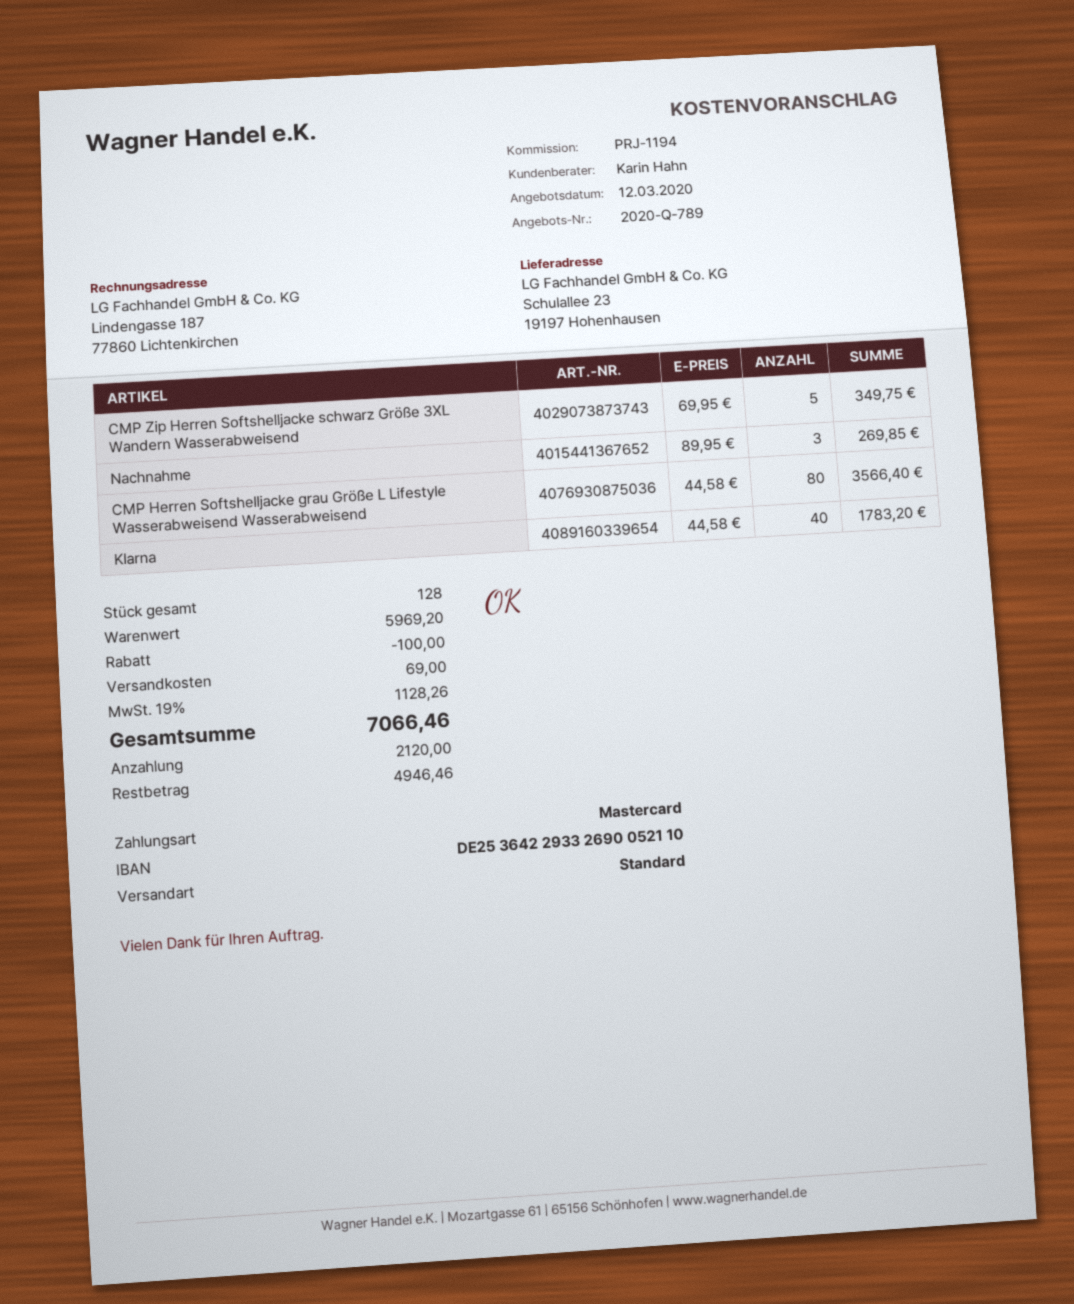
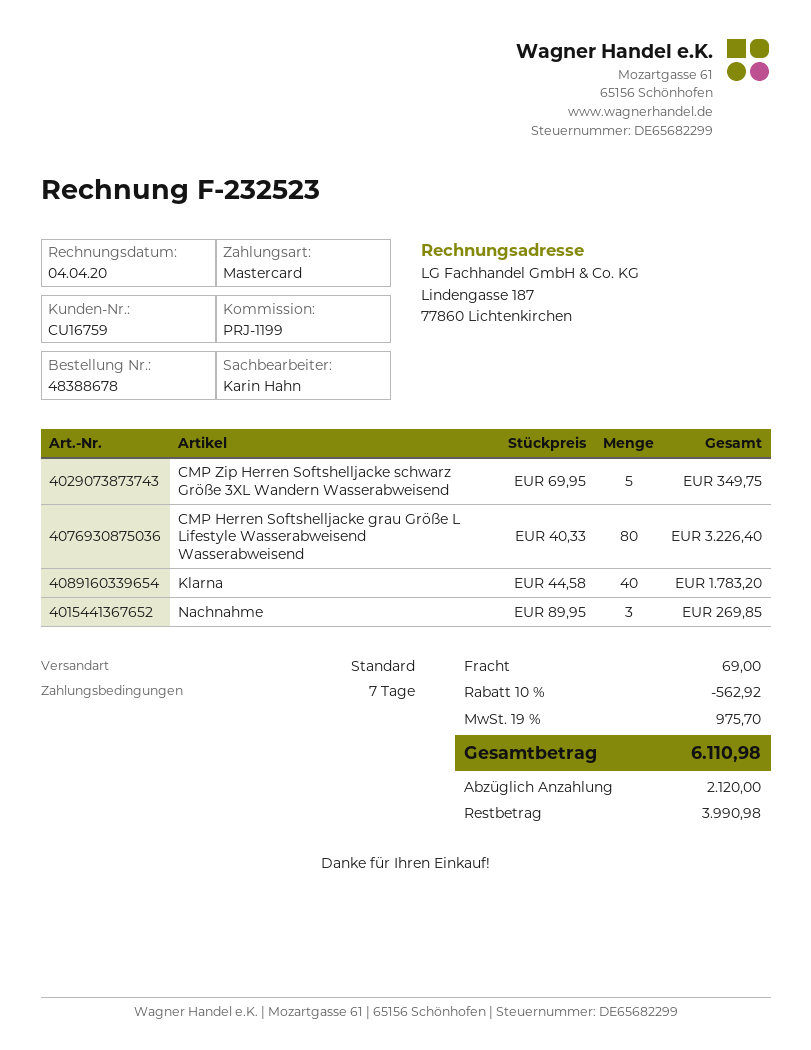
reference: PRJ-1194 -> PRJ-1199
CMP Herren Softshelljacke grau Größe L Lifestyle Wasserabweisend Wasserabweisend: 80 x 44.58 = 3566.40 -> 80 x 40.33 = 3226.40
discount: 100.00 -> 562.92
tax: 19% = 1128.26 -> 19% = 975.70
total: 7066.46 -> 6110.98
balance: 4946.46 -> 3990.98

